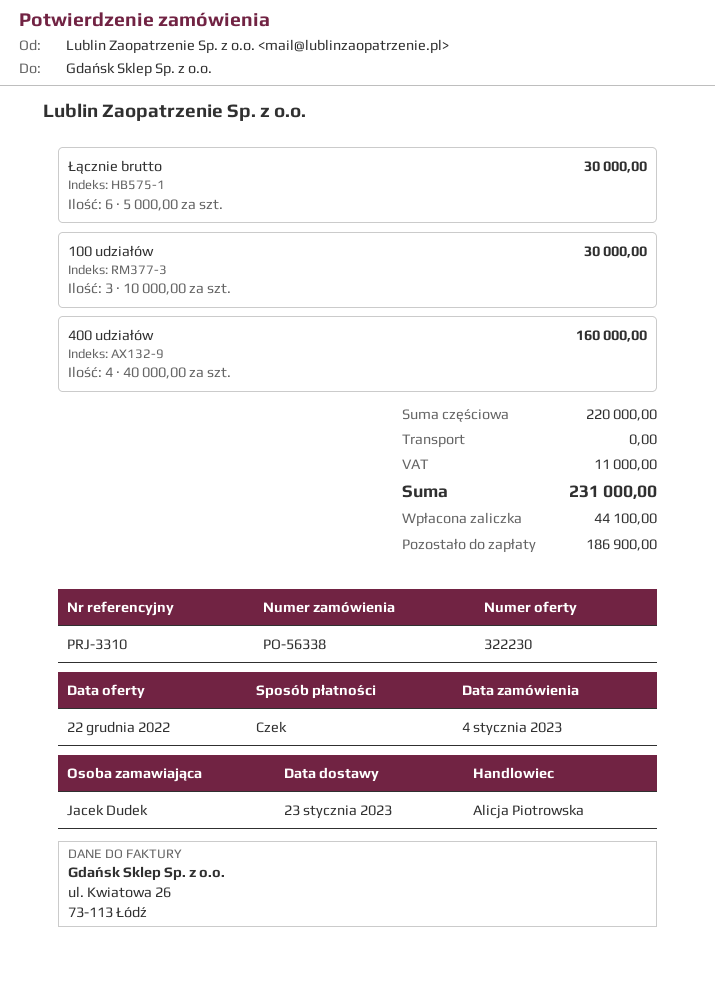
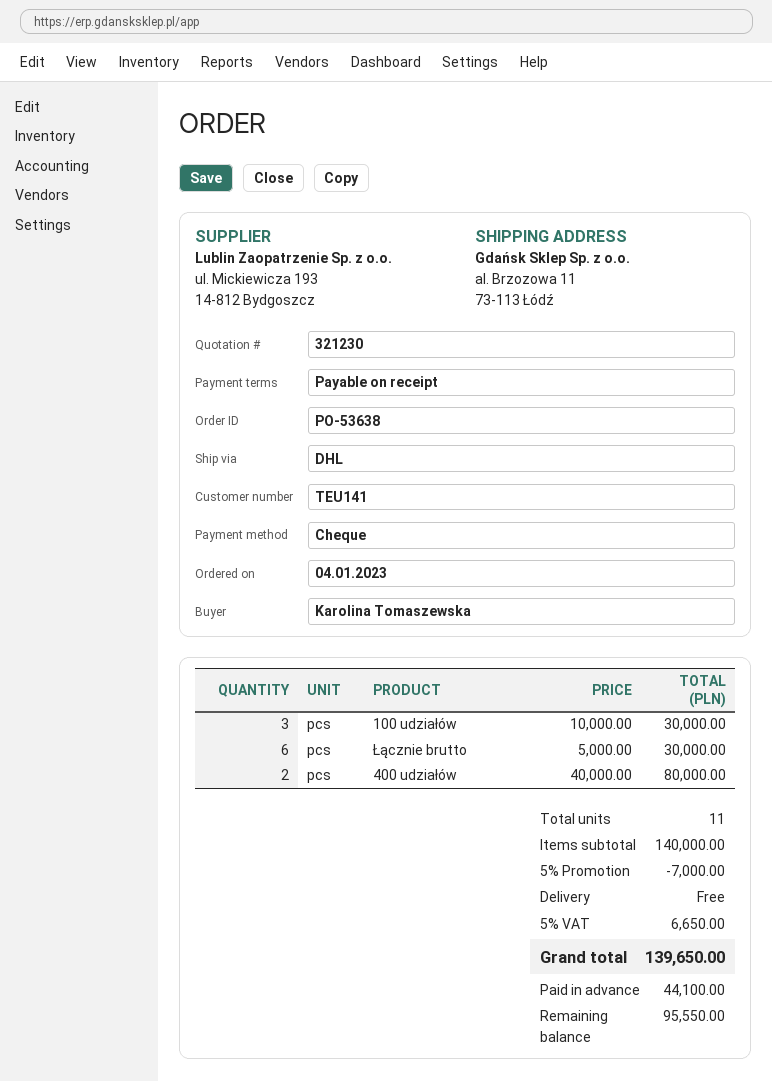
quote number: 322230 -> 321230
order number: PO-56338 -> PO-53638
ordered by: Jacek Dudek -> Karolina Tomaszewska
400 udziałów: 4 x 40000.00 = 160000.00 -> 2 x 40000.00 = 80000.00
subtotal: 220000.00 -> 140000.00
discount: none -> 5% = 7000.00
tax: 11000.00 -> 6650.00
total: 231000.00 -> 139650.00
balance: 186900.00 -> 95550.00

